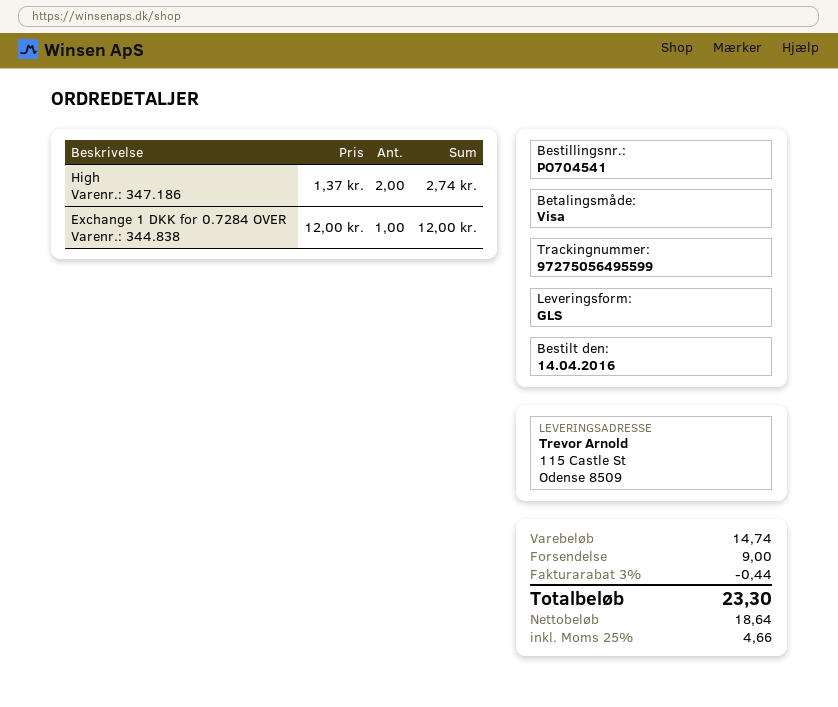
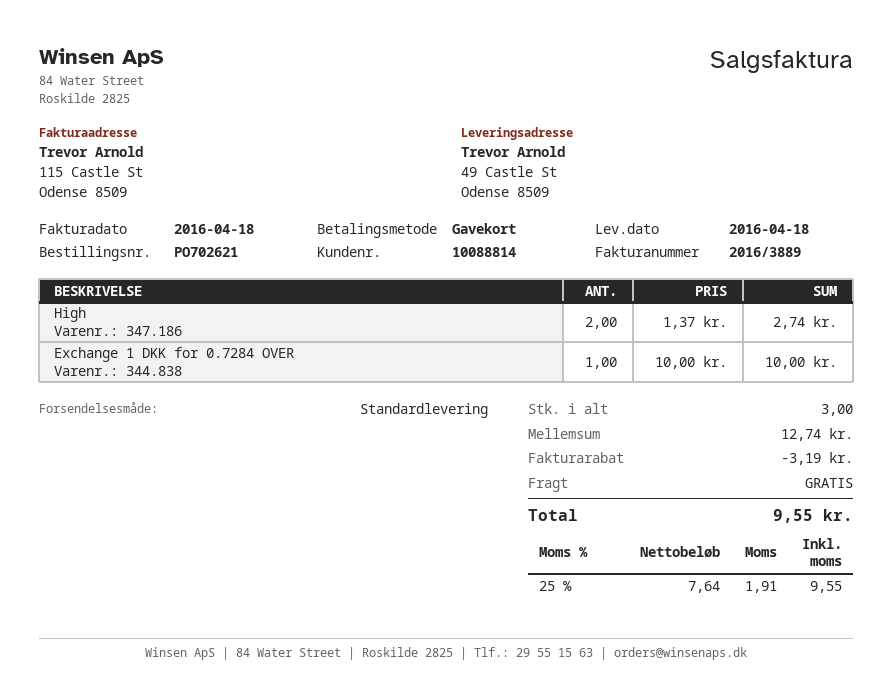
order number: PO704541 -> PO702621
payment method: Visa -> gift card
shipping method: GLS -> standard
ship to: 115 Castle St, Odense 8509 -> 49 Castle St, Odense 8509
Exchange 1 DKK for 0.7284 OVER: 1 x 12.00 = 12.00 -> 1 x 10.00 = 10.00
subtotal: 14.74 -> 12.74
discount: 0.44 -> 3.19
shipping: 9.00 -> 0.00
net: 18.64 -> 7.64
tax: 25% = 4.66 -> 25% = 1.91
total: 23.30 -> 9.55

